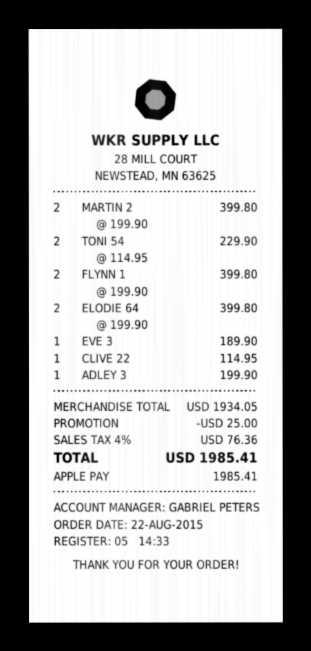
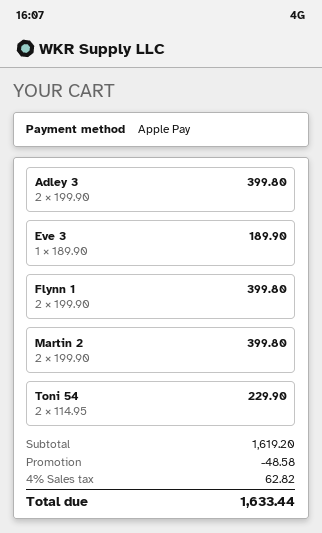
ELODIE 64: 2 x 199.90 = 399.80 -> none
CLIVE 22: 1 x 114.95 = 114.95 -> none
ADLEY 3: 1 x 199.90 = 199.90 -> 2 x 199.90 = 399.80
subtotal: 1934.05 -> 1619.20
discount: 25.00 -> 48.58
tax: 4% = 76.36 -> 4% = 62.82
total: 1985.41 -> 1633.44

